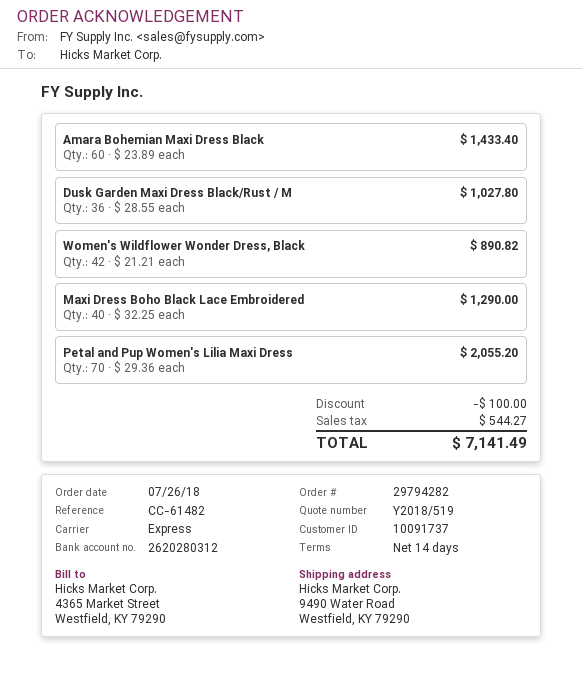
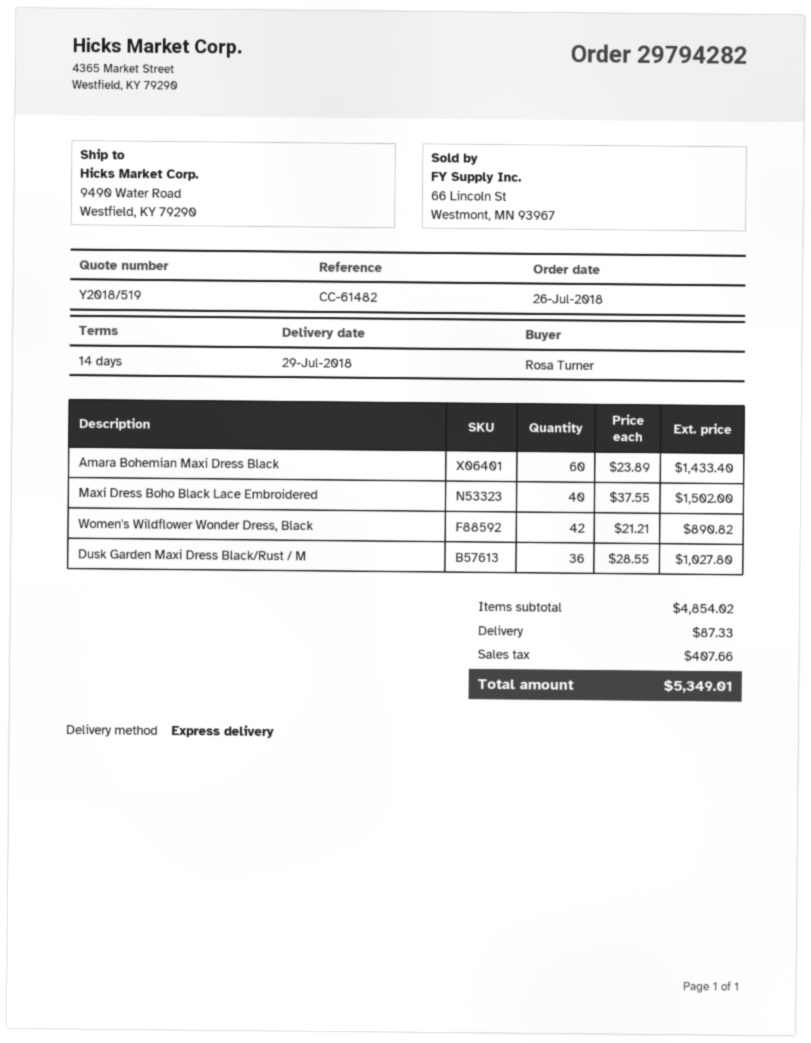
Maxi Dress Boho Black Lace Embroidered: 40 x 32.25 = 1290.00 -> 40 x 37.55 = 1502.00
Petal and Pup Women's Lilia Maxi Dress: 70 x 29.36 = 2055.20 -> none
discount: 100.00 -> none
shipping: none -> 87.33
tax: 544.27 -> 407.66
total: 7141.49 -> 5349.01

